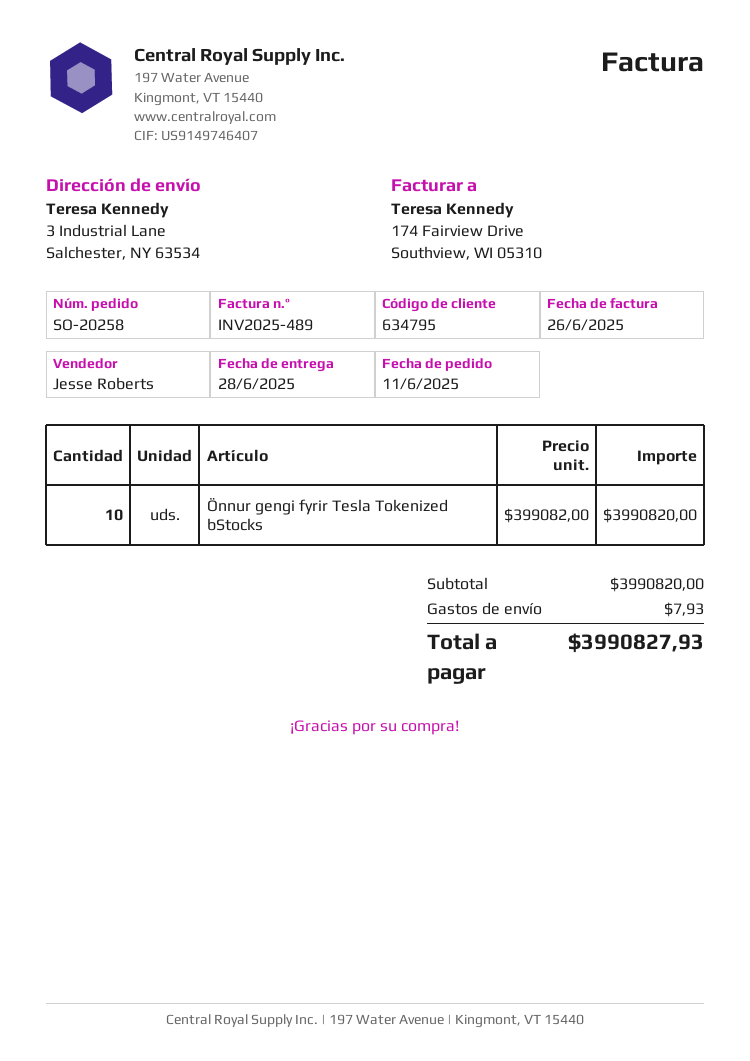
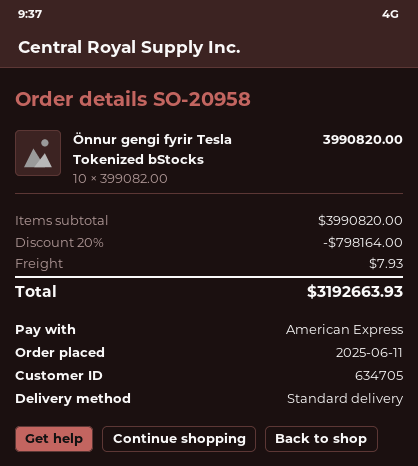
order number: SO-20258 -> SO-20958
customer number: 634795 -> 634705
discount: none -> 20% = 798164.00
total: 3990827.93 -> 3192663.93

